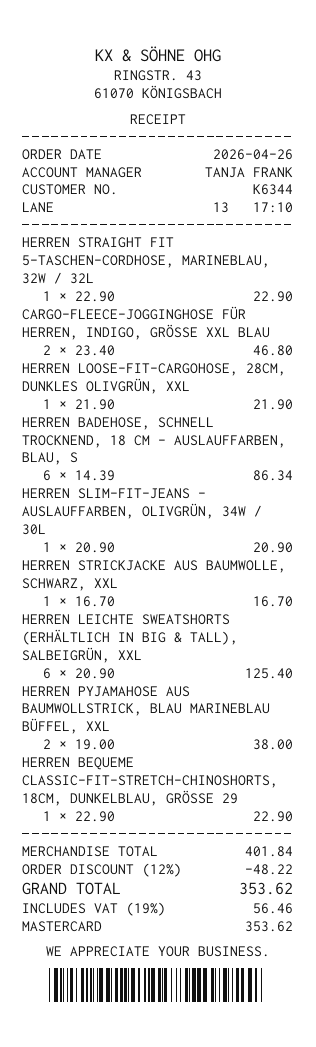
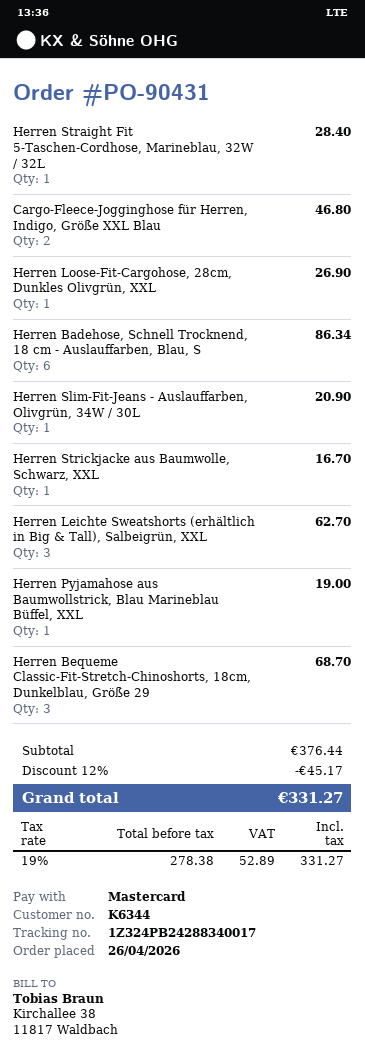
HERREN STRAIGHT FIT 5-TASCHEN-CORDHOSE, MARINEBLAU, 32W / 32L: 1 for 22.90 -> 1 for 28.40
HERREN LOOSE-FIT-CARGOHOSE, 28CM, DUNKLES OLIVGRÜN, XXL: 1 for 21.90 -> 1 for 26.90
HERREN LEICHTE SWEATSHORTS (ERHÄLTLICH IN BIG & TALL), SALBEIGRÜN, XXL: 6 for 125.40 -> 3 for 62.70
HERREN PYJAMAHOSE AUS BAUMWOLLSTRICK, BLAU MARINEBLAU BÜFFEL, XXL: 2 for 38.00 -> 1 for 19.00
HERREN BEQUEME CLASSIC-FIT-STRETCH-CHINOSHORTS, 18CM, DUNKELBLAU, GRÖSSE 29: 1 for 22.90 -> 3 for 68.70
subtotal: 401.84 -> 376.44
discount: 12% = 48.22 -> 12% = 45.17
tax: 19% = 56.46 -> 19% = 52.89
total: 353.62 -> 331.27

